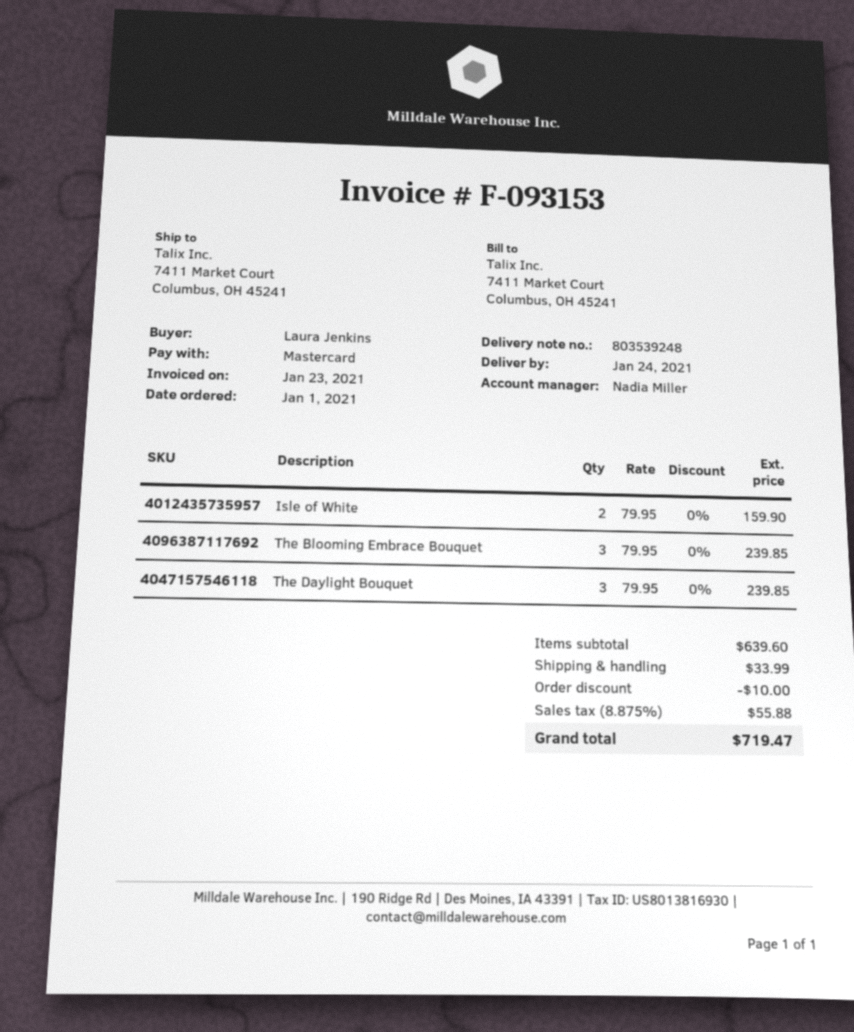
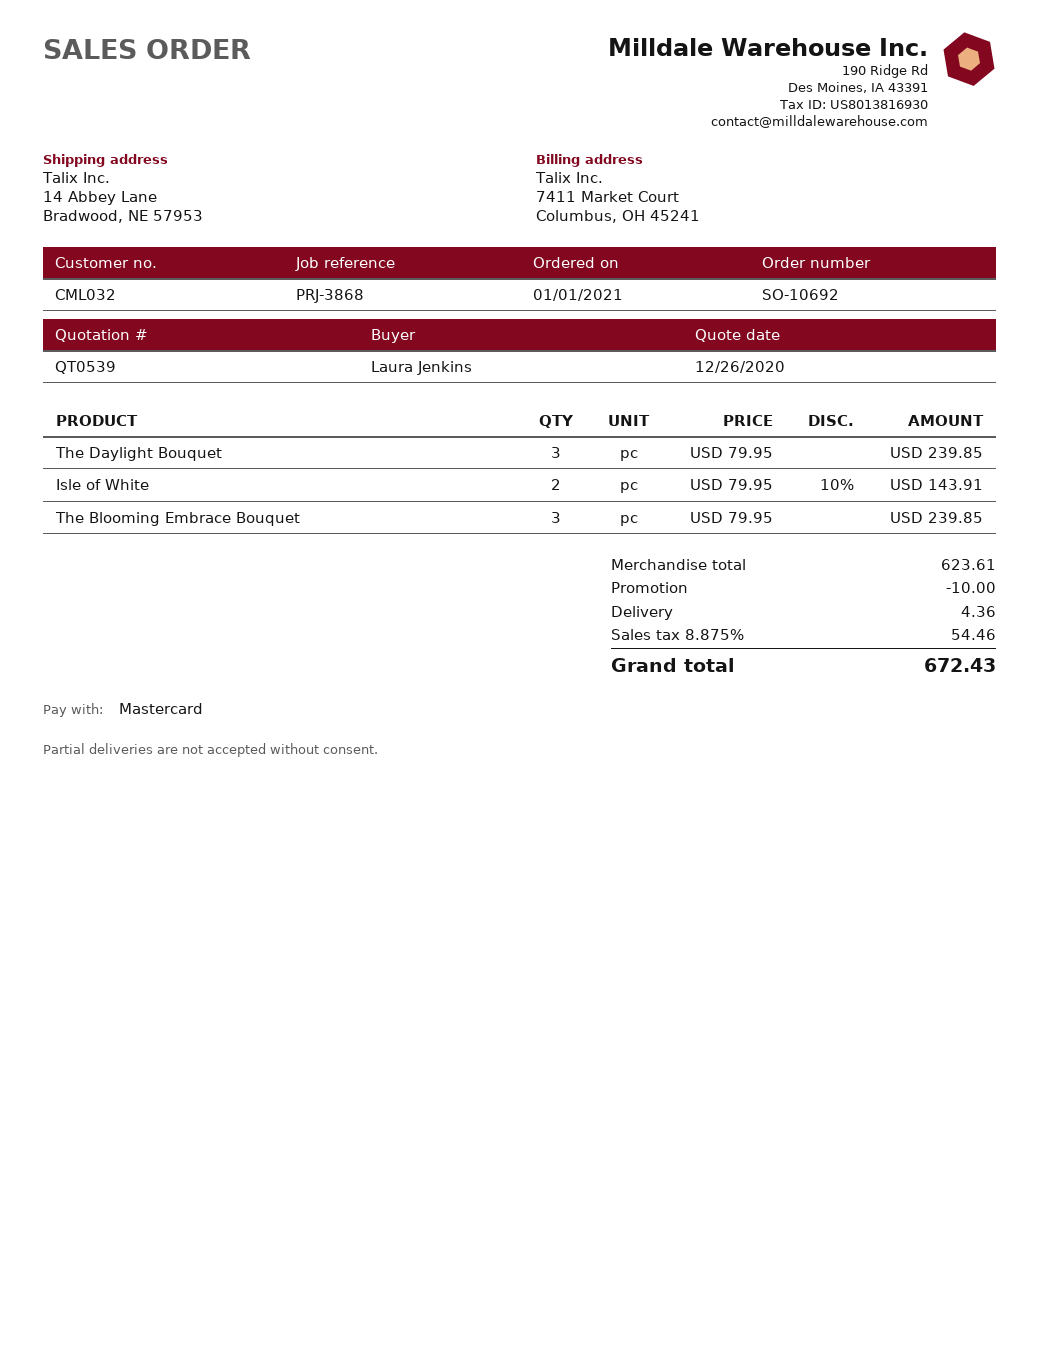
ship to: 7411 Market Court, Columbus, OH 45241 -> 14 Abbey Lane, Bradwood, NE 57953
Isle of White: 2 x 79.95 = 159.90 -> 2 x 79.95 - 10% = 143.91
subtotal: 639.60 -> 623.61
shipping: 33.99 -> 4.36
tax: 8.875% = 55.88 -> 8.875% = 54.46
total: 719.47 -> 672.43

